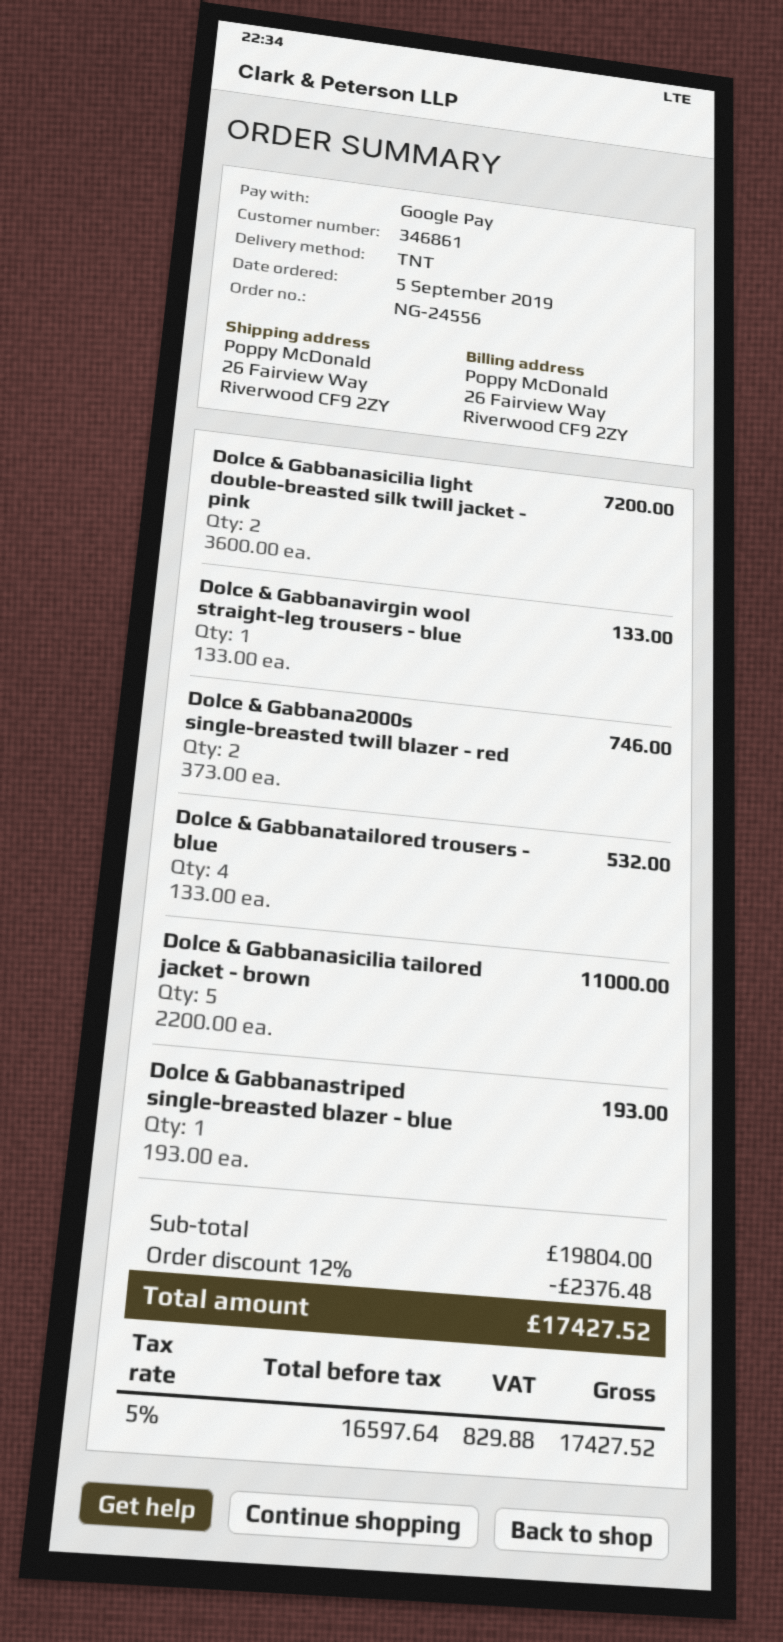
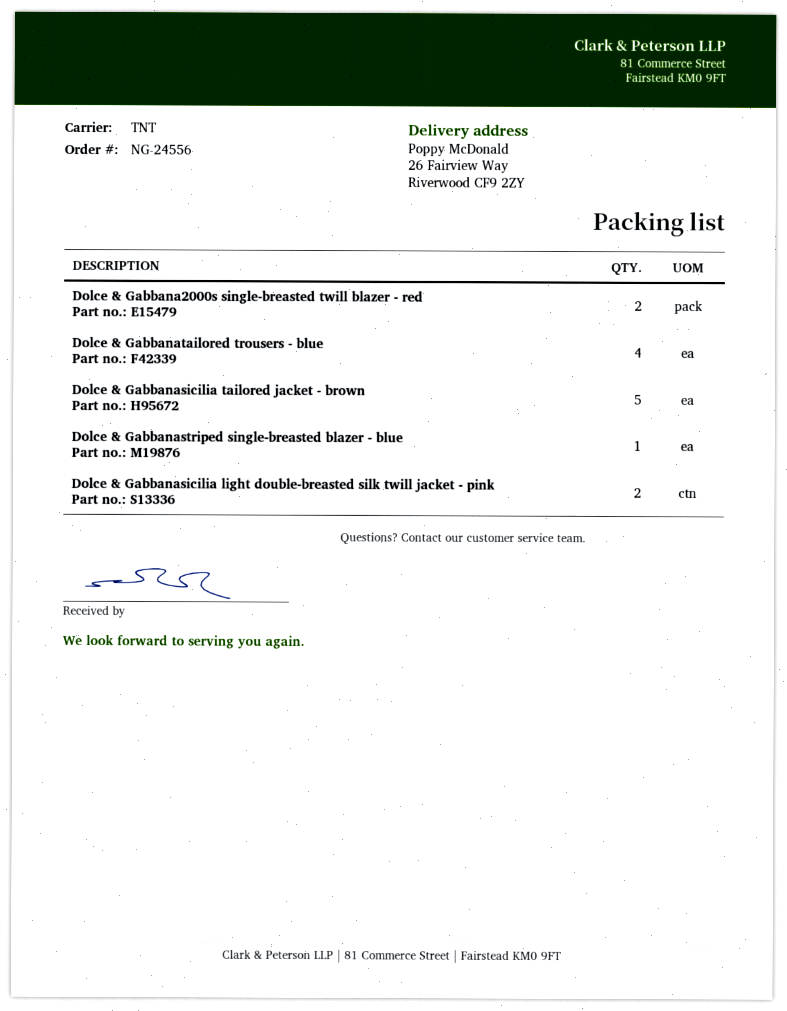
Dolce & Gabbanavirgin wool straight-leg trousers - blue: 1 -> none

